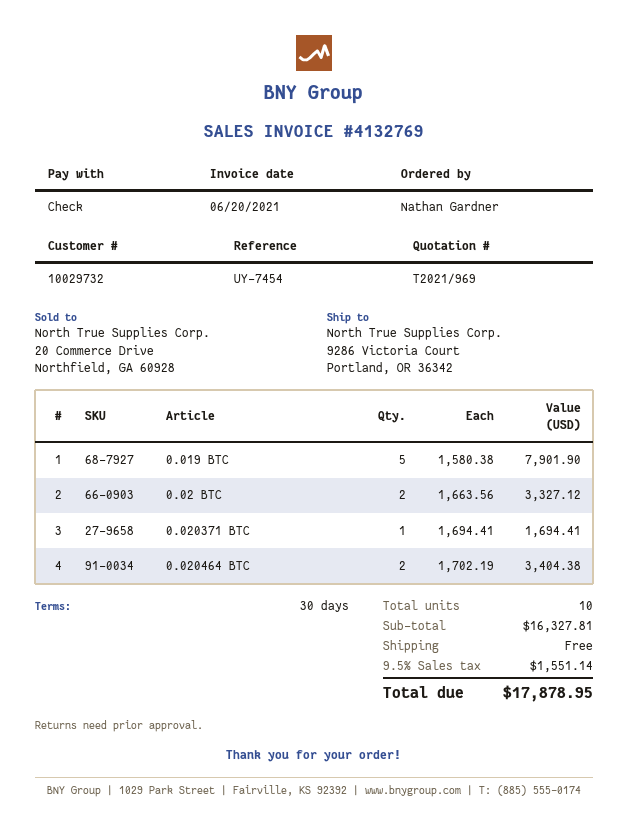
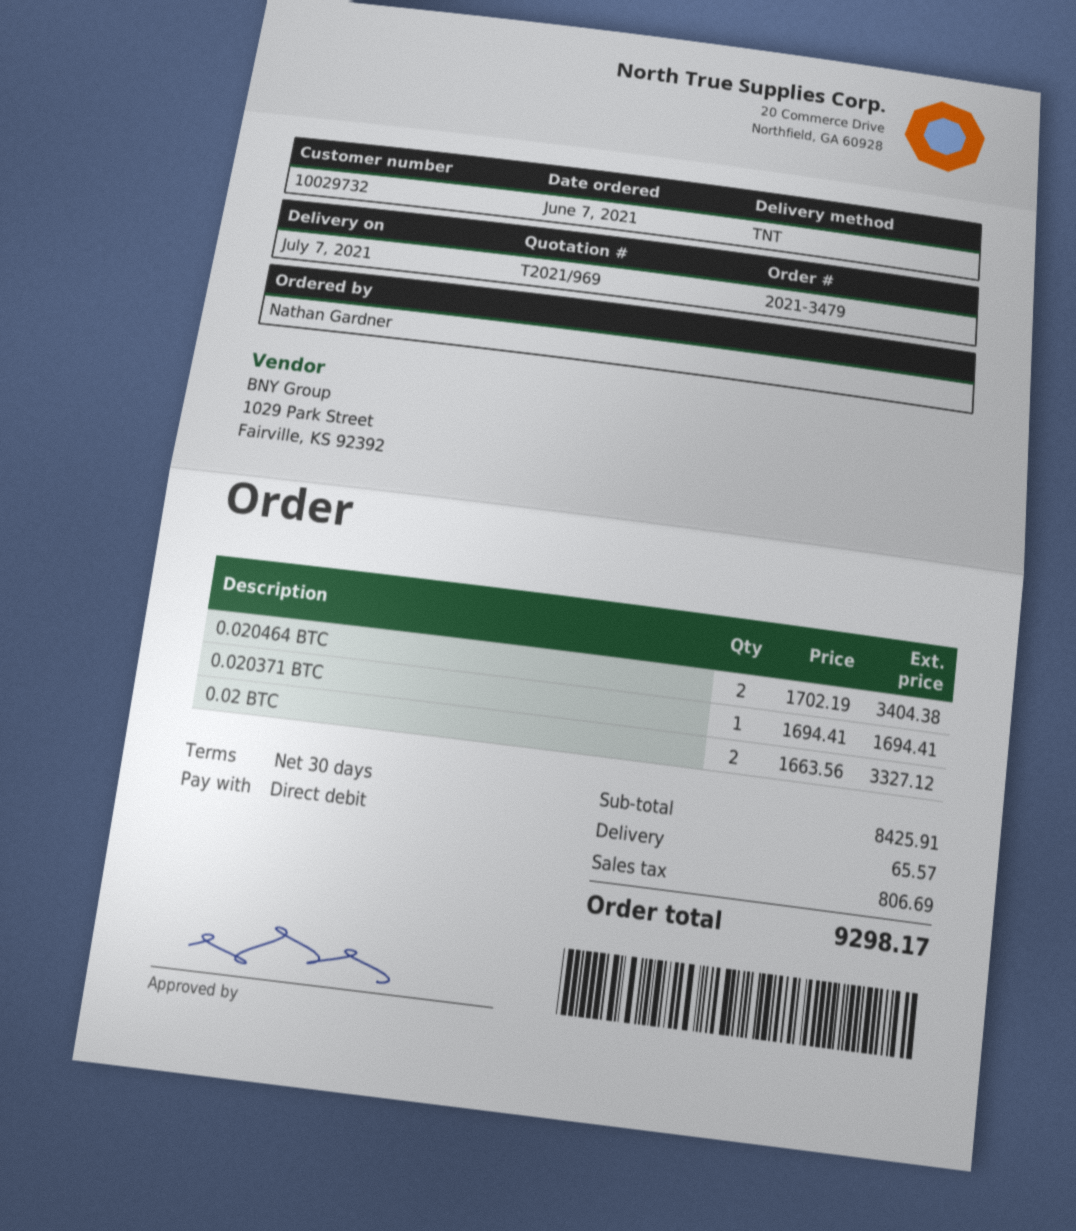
payment method: cheque -> direct debit
0.019 BTC: 5 x 1580.38 = 7901.90 -> none
subtotal: 16327.81 -> 8425.91
shipping: 0.00 -> 65.57
tax: 1551.14 -> 806.69
total: 17878.95 -> 9298.17

